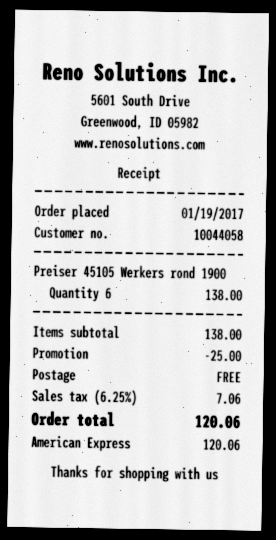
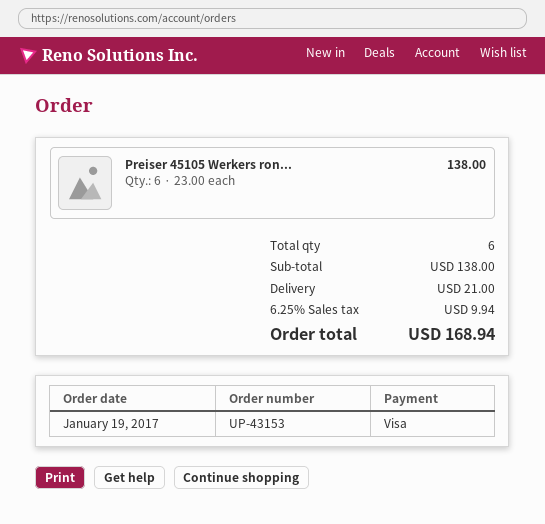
payment method: American Express -> Visa
discount: 25.00 -> none
shipping: 0.00 -> 21.00
tax: 6.25% = 7.06 -> 6.25% = 9.94
total: 120.06 -> 168.94

